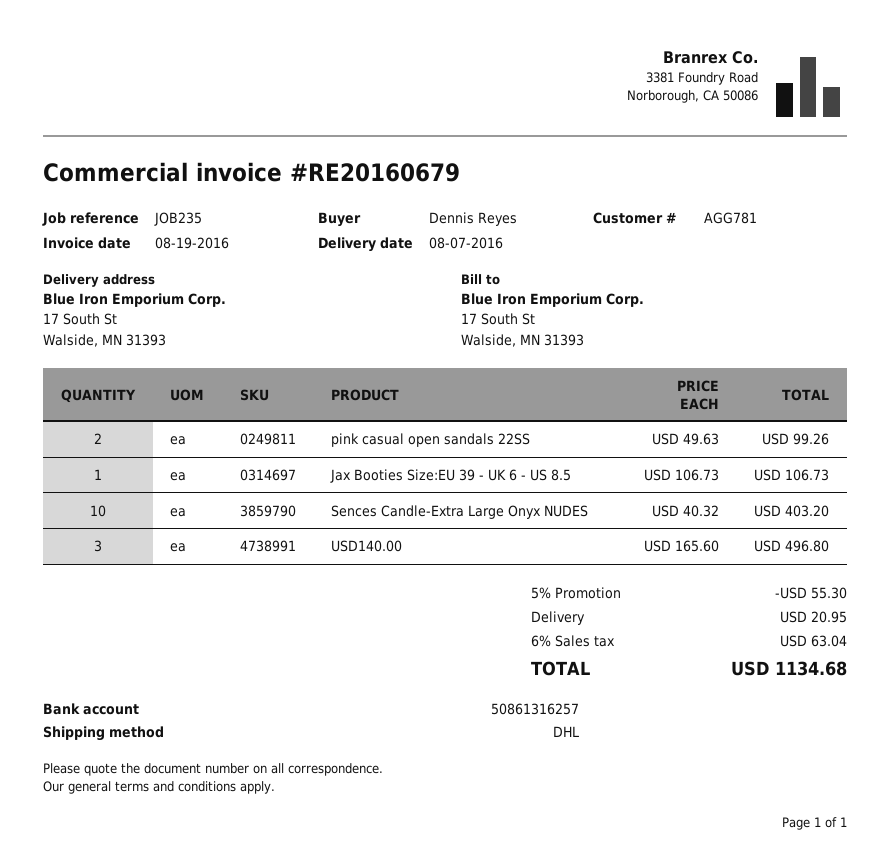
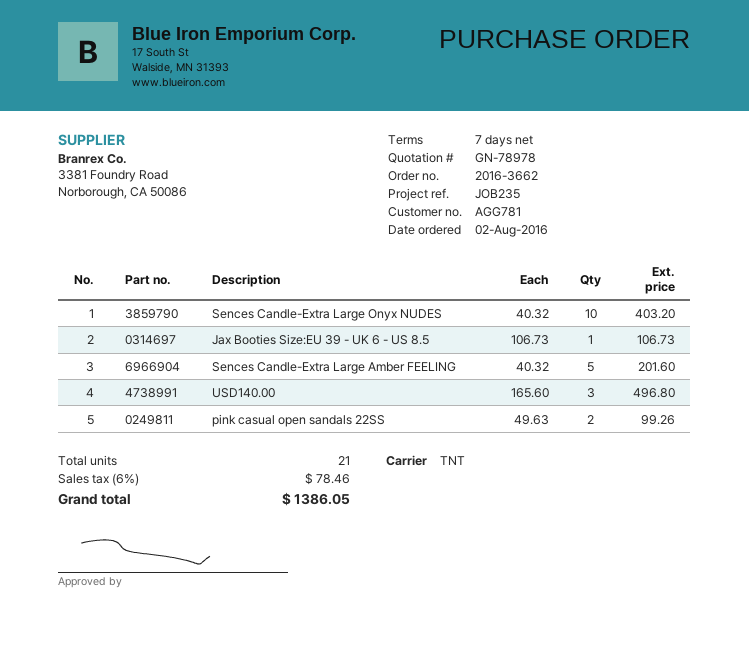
shipping method: DHL -> TNT
Sences Candle-Extra Large Amber FEELING: none -> 5 x 40.32 = 201.60
discount: 5% = 55.30 -> none
shipping: 20.95 -> none
tax: 6% = 63.04 -> 6% = 78.46
total: 1134.68 -> 1386.05

